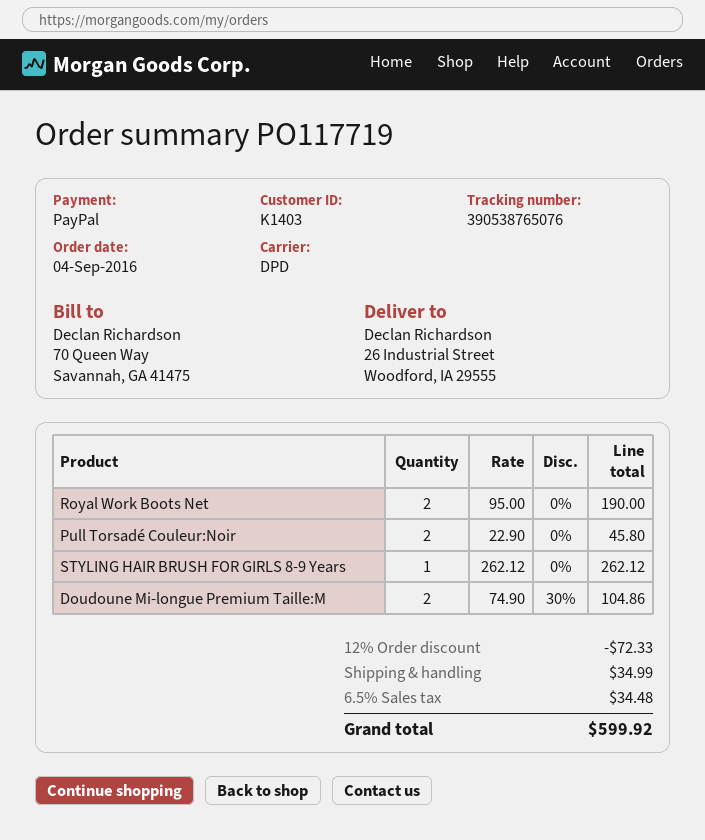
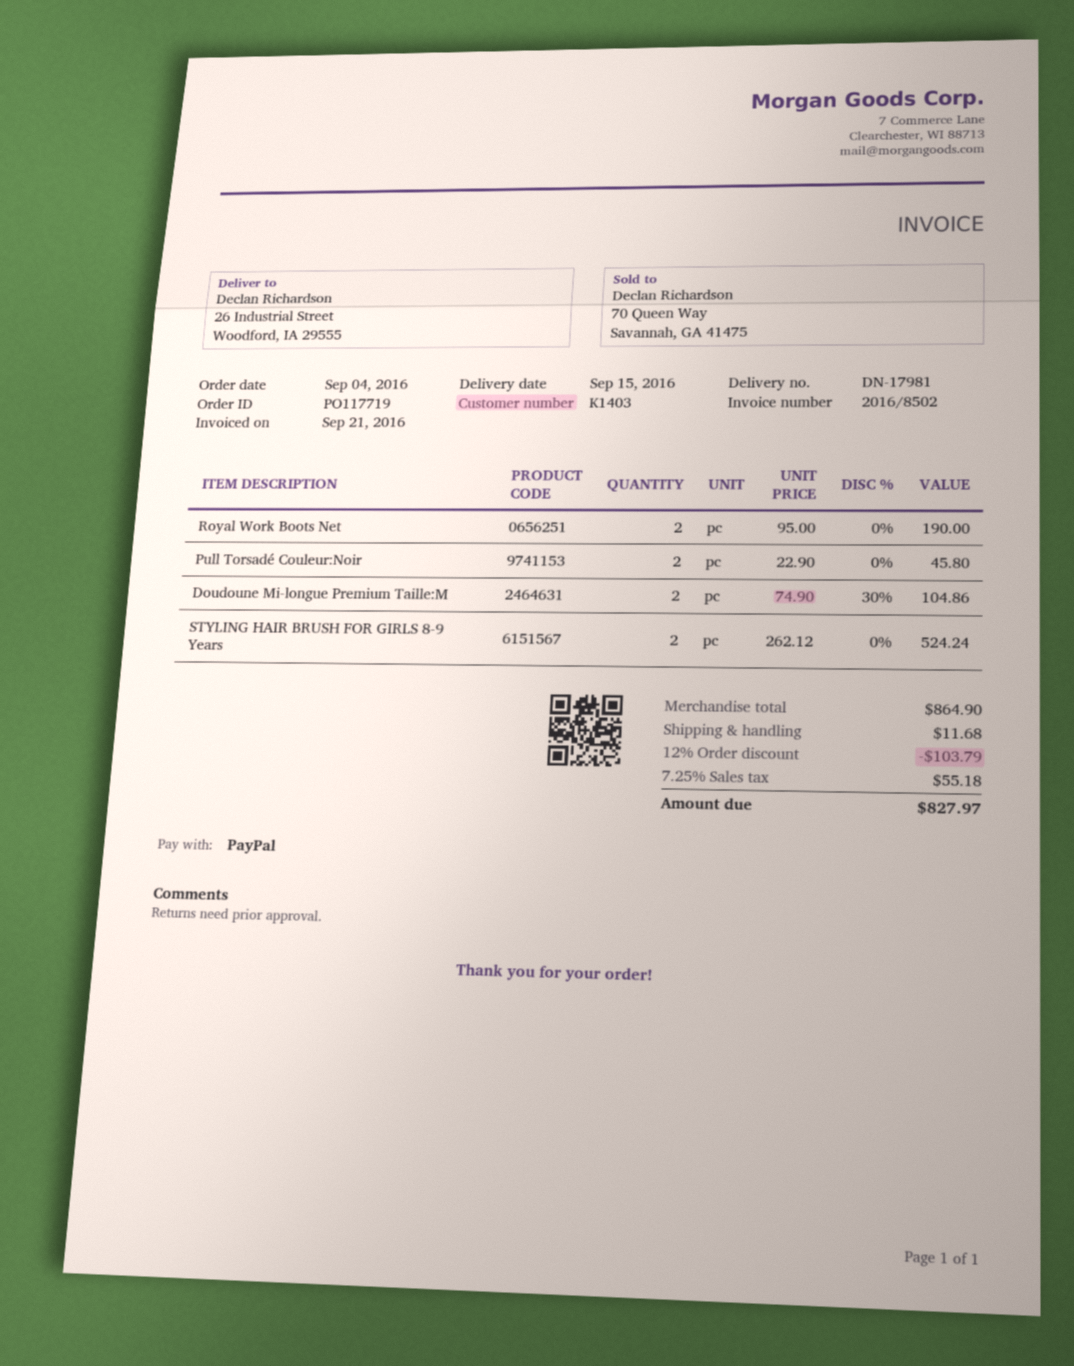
STYLING HAIR BRUSH FOR GIRLS 8-9 Years: 1 x 262.12 = 262.12 -> 2 x 262.12 = 524.24
discount: 12% = 72.33 -> 12% = 103.79
shipping: 34.99 -> 11.68
tax: 6.5% = 34.48 -> 7.25% = 55.18
total: 599.92 -> 827.97

